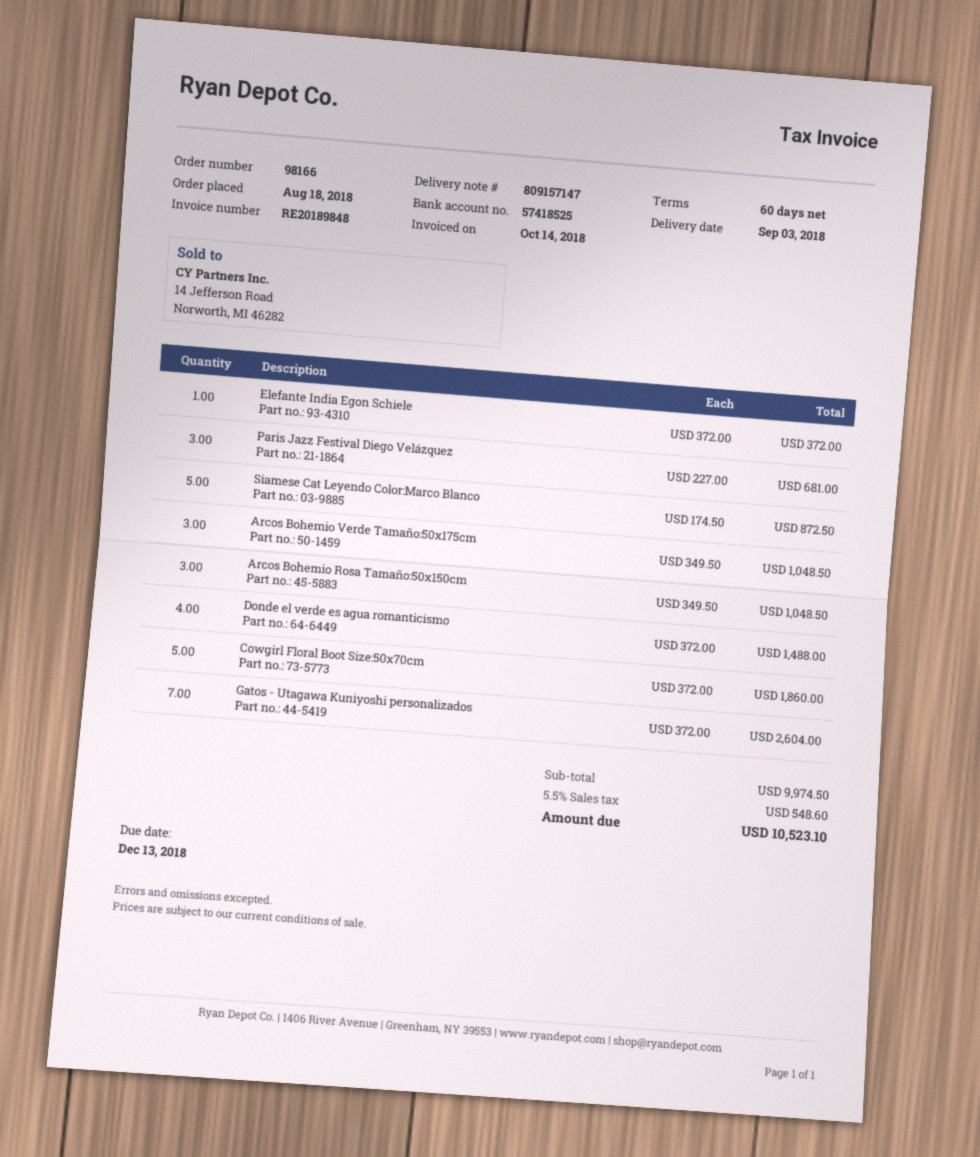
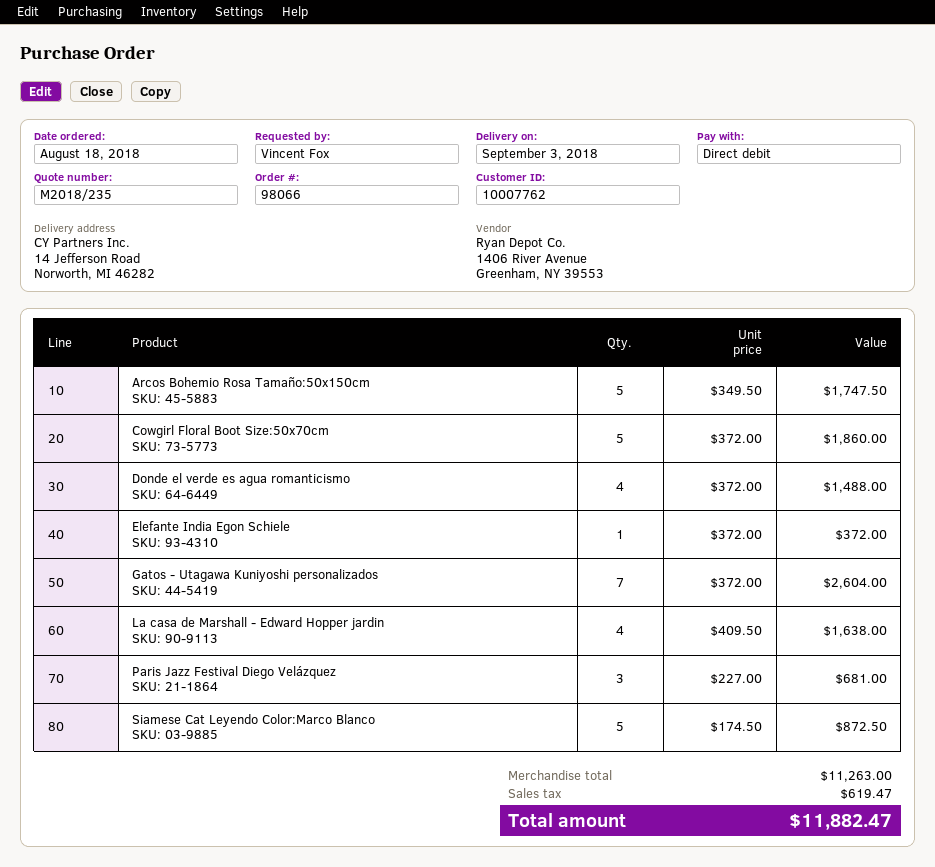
order number: 98166 -> 98066
Arcos Bohemio Verde Tamaño:50x175cm: 3 x 349.50 = 1048.50 -> none
Arcos Bohemio Rosa Tamaño:50x150cm: 3 x 349.50 = 1048.50 -> 5 x 349.50 = 1747.50
La casa de Marshall - Edward Hopper jardin: none -> 4 x 409.50 = 1638.00
subtotal: 9974.50 -> 11263.00
tax: 548.60 -> 619.47
total: 10523.10 -> 11882.47

